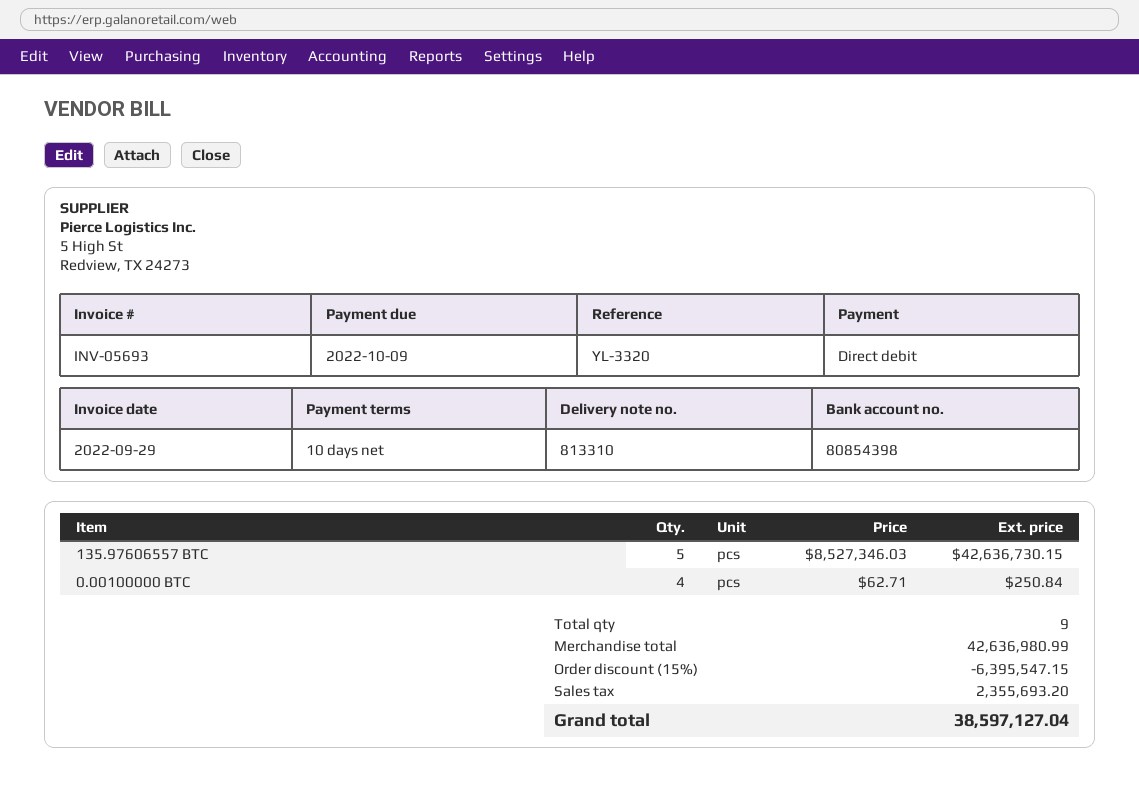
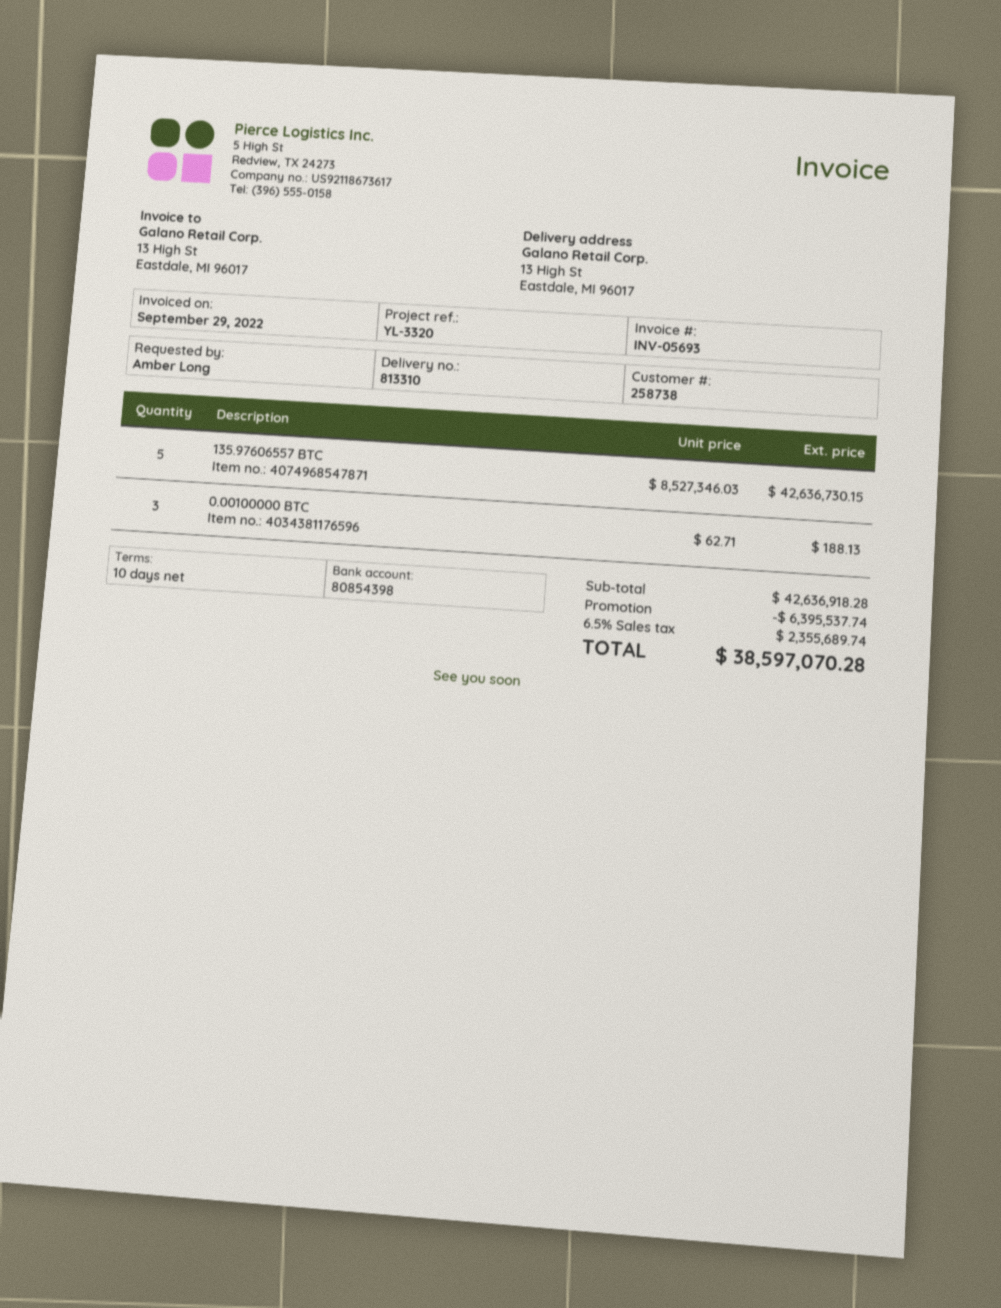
0.00100000 BTC: 4 x 62.71 = 250.84 -> 3 x 62.71 = 188.13
subtotal: 42636980.99 -> 42636918.28
discount: 6395547.15 -> 6395537.74
tax: 2355693.20 -> 2355689.74
total: 38597127.04 -> 38597070.28

